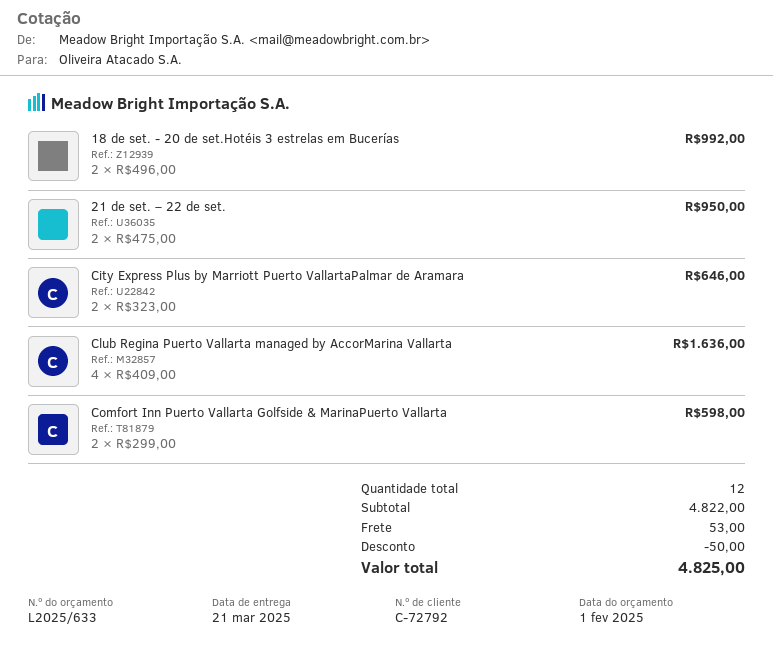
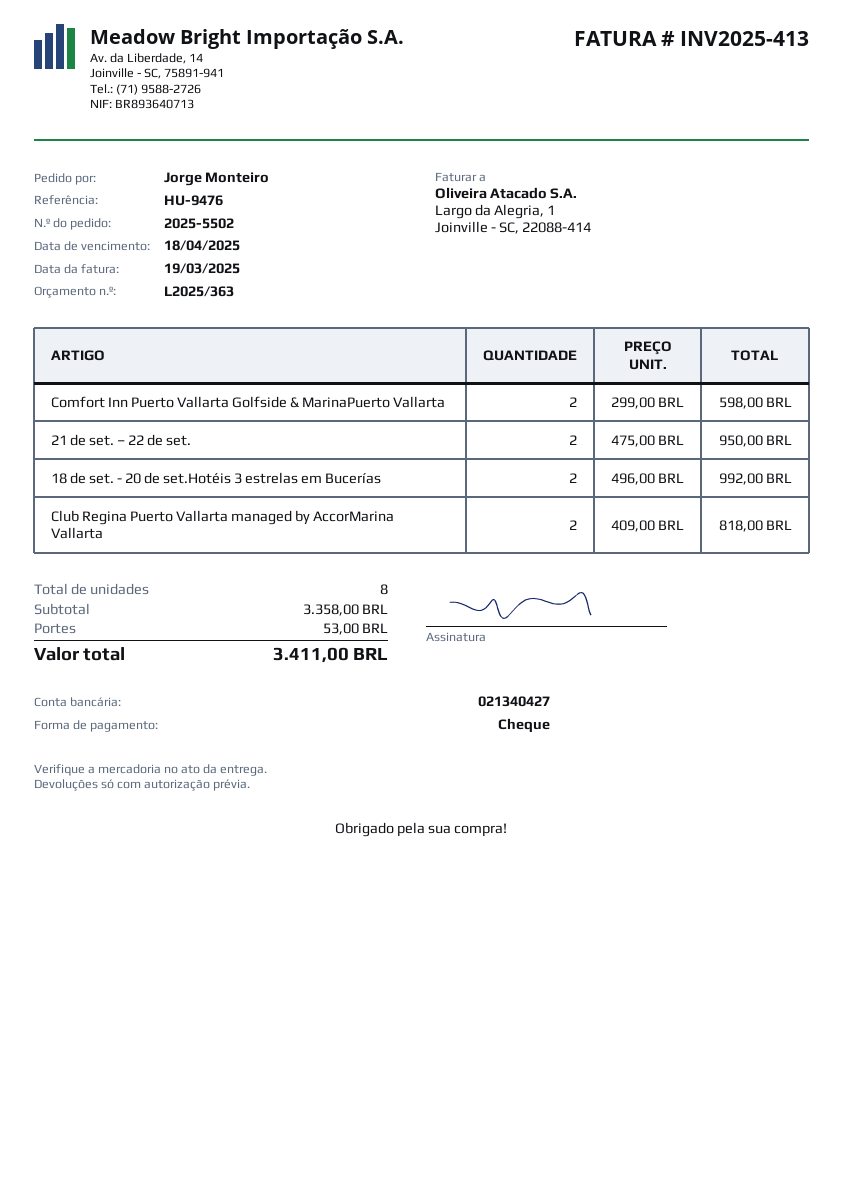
quote number: L2025/633 -> L2025/363
City Express Plus by Marriott Puerto VallartaPalmar de Aramara: 2 x 323.00 = 646.00 -> none
Club Regina Puerto Vallarta managed by AccorMarina Vallarta: 4 x 409.00 = 1636.00 -> 2 x 409.00 = 818.00
total quantity: 12 -> 8
subtotal: 4822.00 -> 3358.00
discount: 50.00 -> none
total: 4825.00 -> 3411.00

